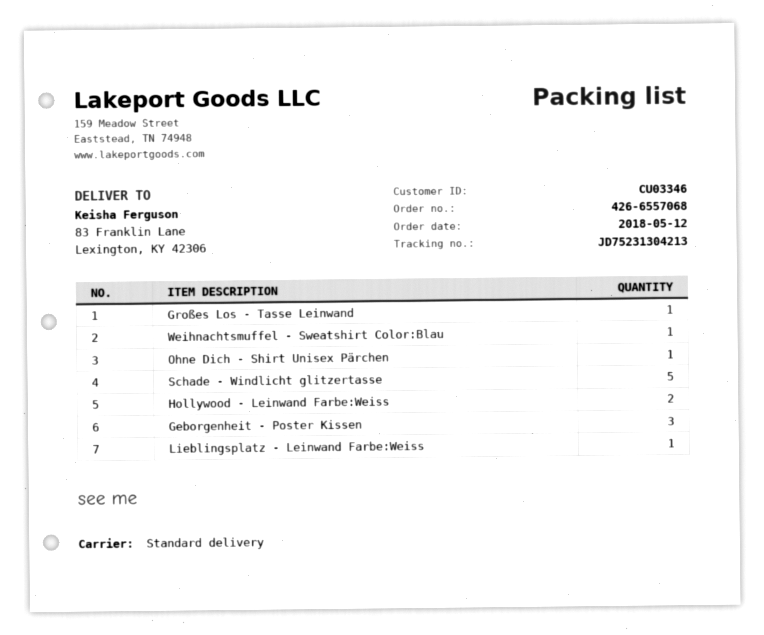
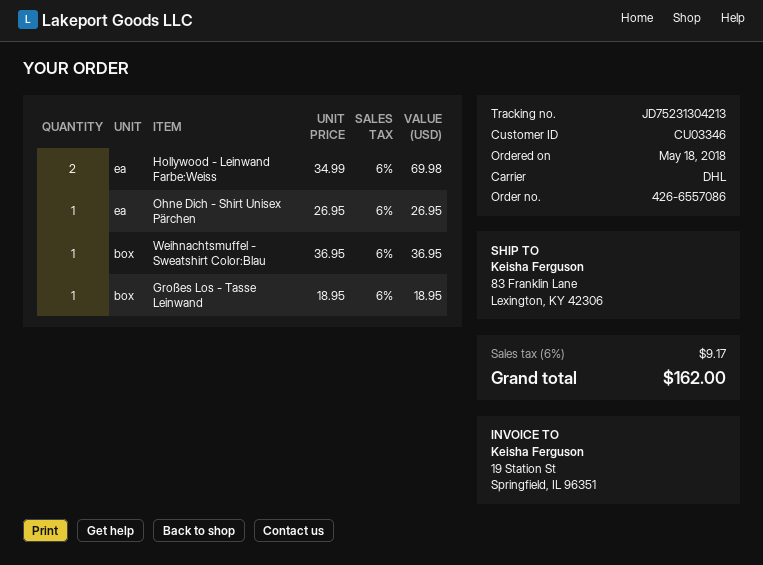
order number: 426-6557068 -> 426-6557086
order date: 2018-05-12 -> 2018-05-18
shipping method: standard -> DHL
Schade - Windlicht glitzertasse: 5 -> none
Geborgenheit - Poster Kissen: 3 -> none
Lieblingsplatz - Leinwand Farbe:Weiss: 1 -> none

